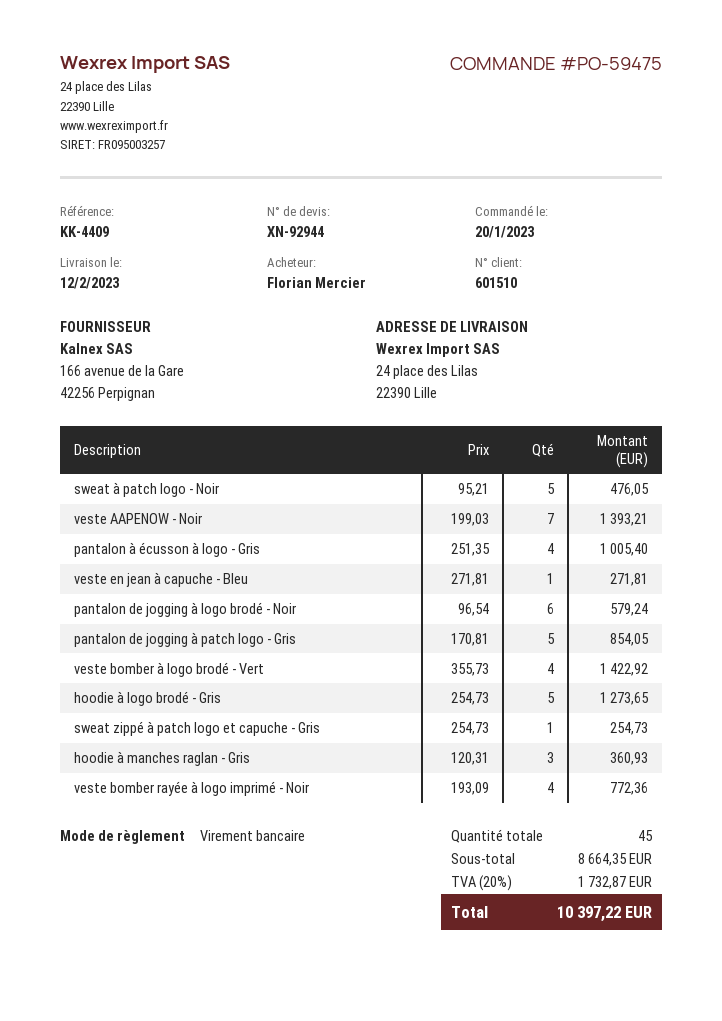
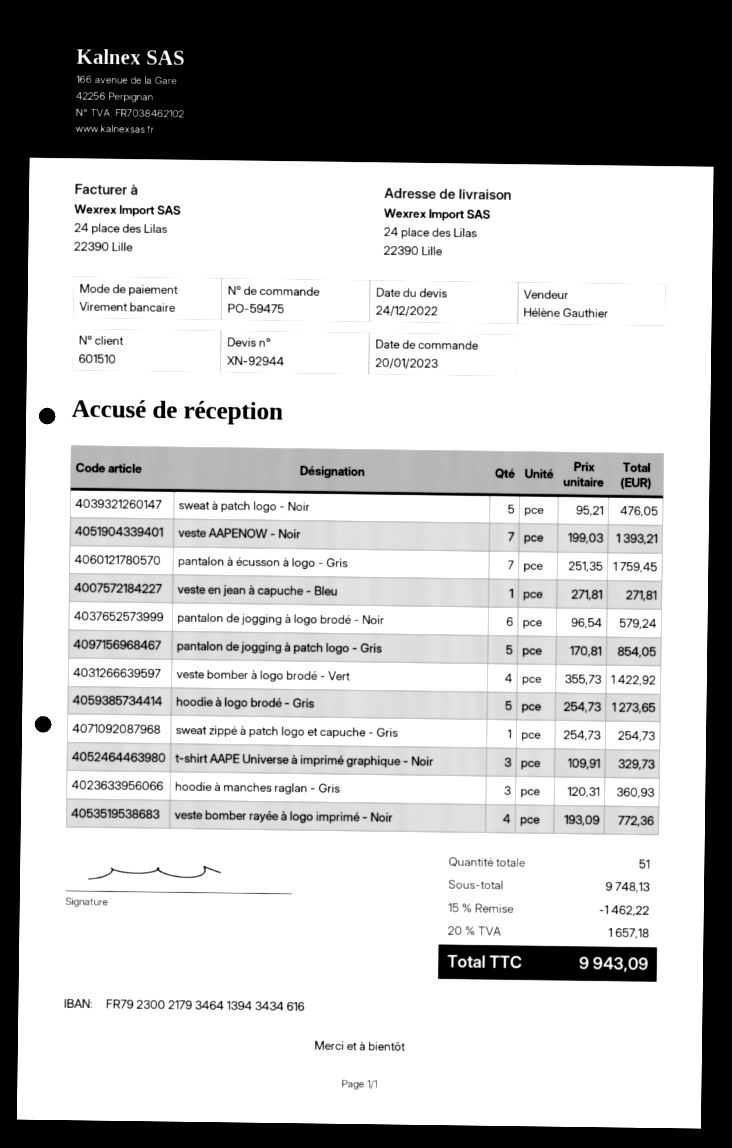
pantalon à écusson à logo - Gris: 4 x 251.35 = 1005.40 -> 7 x 251.35 = 1759.45
t-shirt AAPE Universe à imprimé graphique - Noir: none -> 3 x 109.91 = 329.73
total quantity: 45 -> 51
subtotal: 8664.35 -> 9748.13
discount: none -> 15% = 1462.22
tax: 20% = 1732.87 -> 20% = 1657.18
total: 10397.22 -> 9943.09

